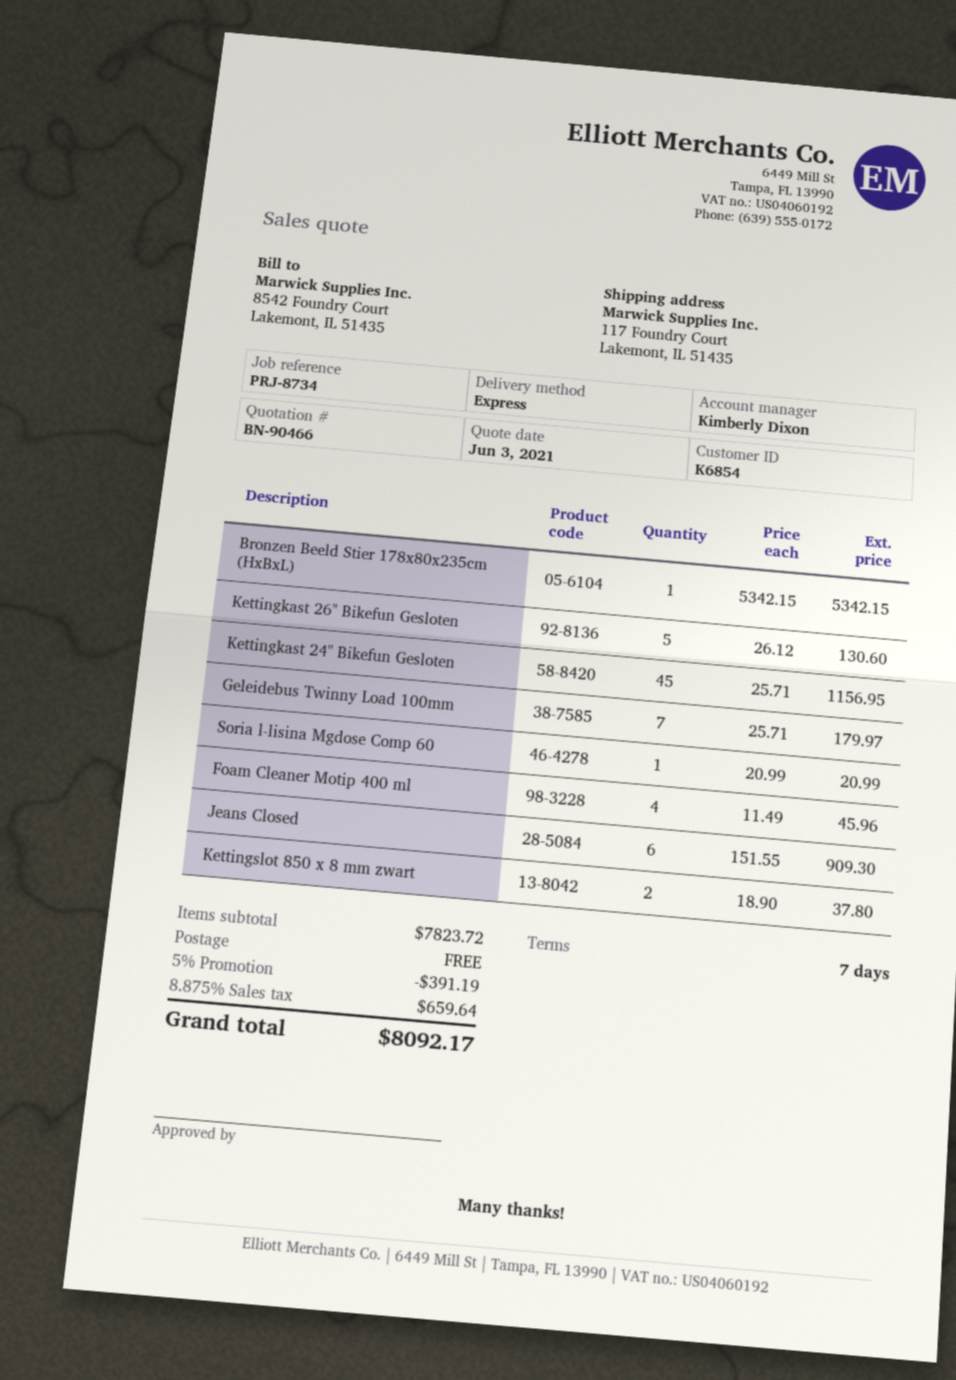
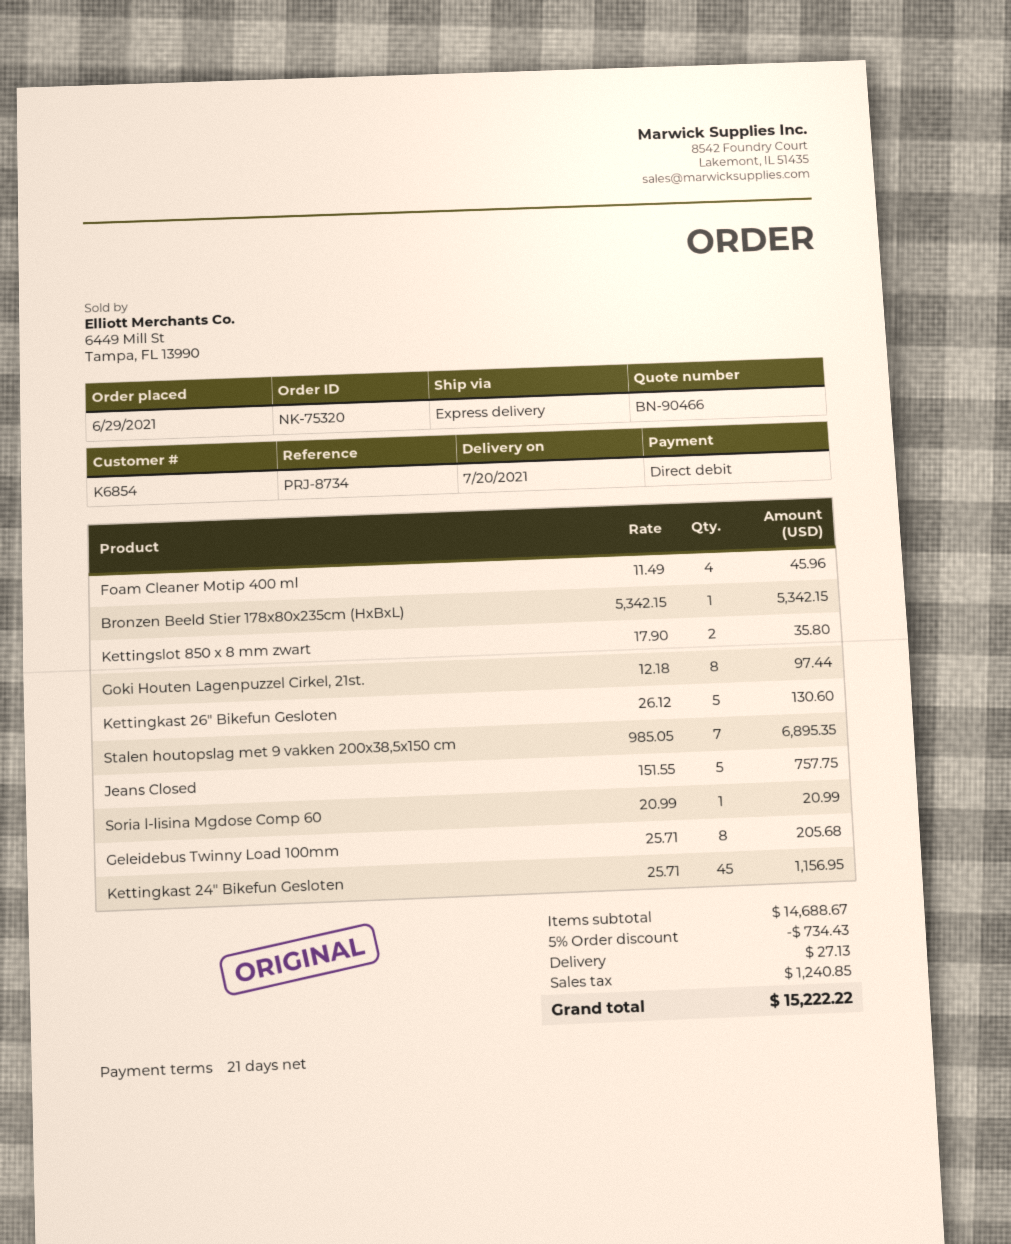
payment terms: 7 days -> 21 days
Geleidebus Twinny Load 100mm: 7 x 25.71 = 179.97 -> 8 x 25.71 = 205.68
Jeans Closed: 6 x 151.55 = 909.30 -> 5 x 151.55 = 757.75
Kettingslot 850 x 8 mm zwart: 2 x 18.90 = 37.80 -> 2 x 17.90 = 35.80
Goki Houten Lagenpuzzel Cirkel, 21st.: none -> 8 x 12.18 = 97.44
Stalen houtopslag met 9 vakken 200x38,5x150 cm: none -> 7 x 985.05 = 6895.35
subtotal: 7823.72 -> 14688.67
discount: 5% = 391.19 -> 5% = 734.43
shipping: 0.00 -> 27.13
tax: 659.64 -> 1240.85
total: 8092.17 -> 15222.22

